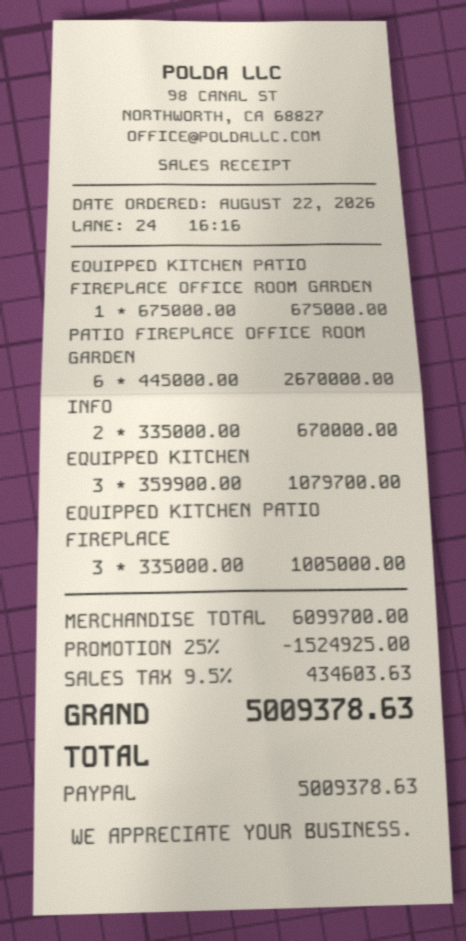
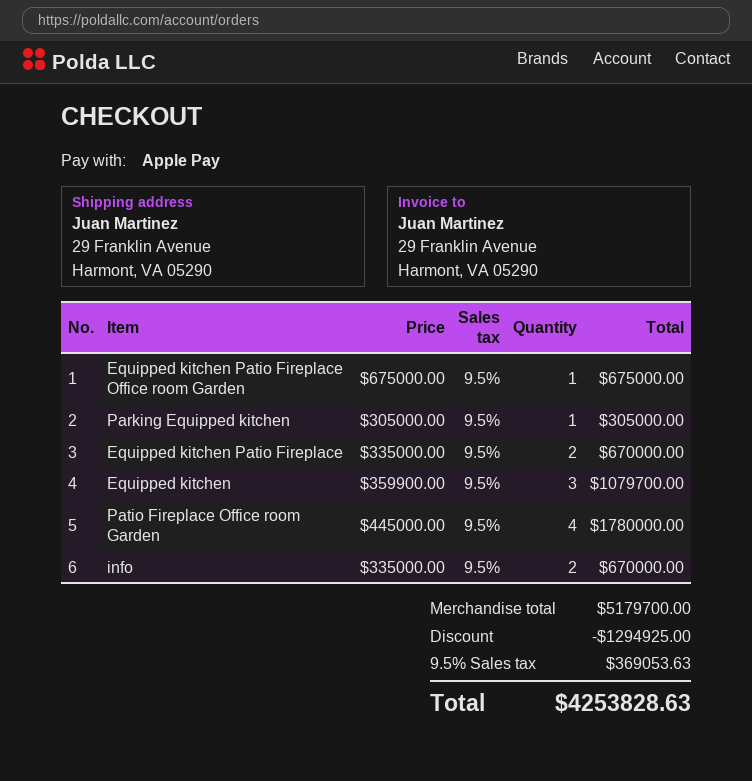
payment method: PayPal -> Apple Pay
PATIO FIREPLACE OFFICE ROOM GARDEN: 6 x 445000.00 = 2670000.00 -> 4 x 445000.00 = 1780000.00
EQUIPPED KITCHEN PATIO FIREPLACE: 3 x 335000.00 = 1005000.00 -> 2 x 335000.00 = 670000.00
Parking Equipped kitchen: none -> 1 x 305000.00 = 305000.00
subtotal: 6099700.00 -> 5179700.00
discount: 1524925.00 -> 1294925.00
tax: 9.5% = 434603.63 -> 9.5% = 369053.63
total: 5009378.63 -> 4253828.63

